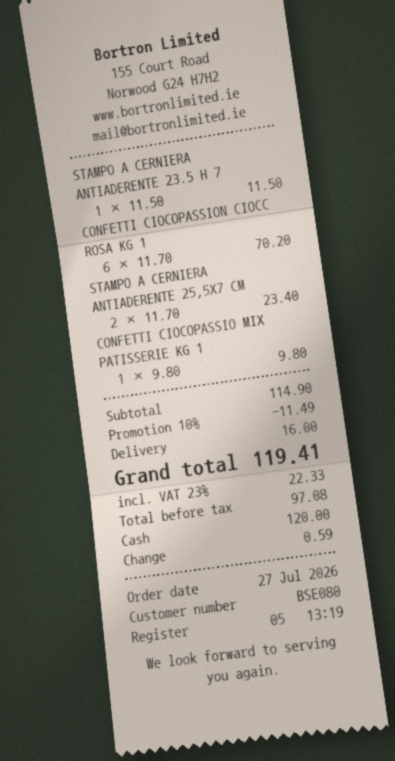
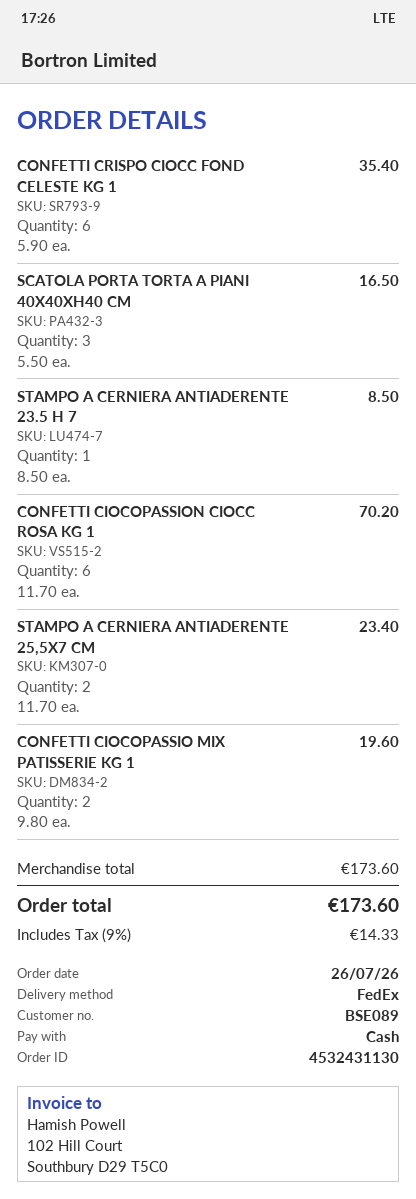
order date: 2026-07-27 -> 2026-07-26
customer number: BSE080 -> BSE089
STAMPO A CERNIERA ANTIADERENTE 23.5 H 7: 1 x 11.50 = 11.50 -> 1 x 8.50 = 8.50
CONFETTI CIOCOPASSIO MIX PATISSERIE KG 1: 1 x 9.80 = 9.80 -> 2 x 9.80 = 19.60
CONFETTI CRISPO CIOCC FOND CELESTE KG 1: none -> 6 x 5.90 = 35.40
SCATOLA PORTA TORTA A PIANI 40X40XH40 CM: none -> 3 x 5.50 = 16.50
subtotal: 114.90 -> 173.60
discount: 10% = 11.49 -> none
shipping: 16.00 -> none
tax: 23% = 22.33 -> 9% = 14.33
total: 119.41 -> 173.60

